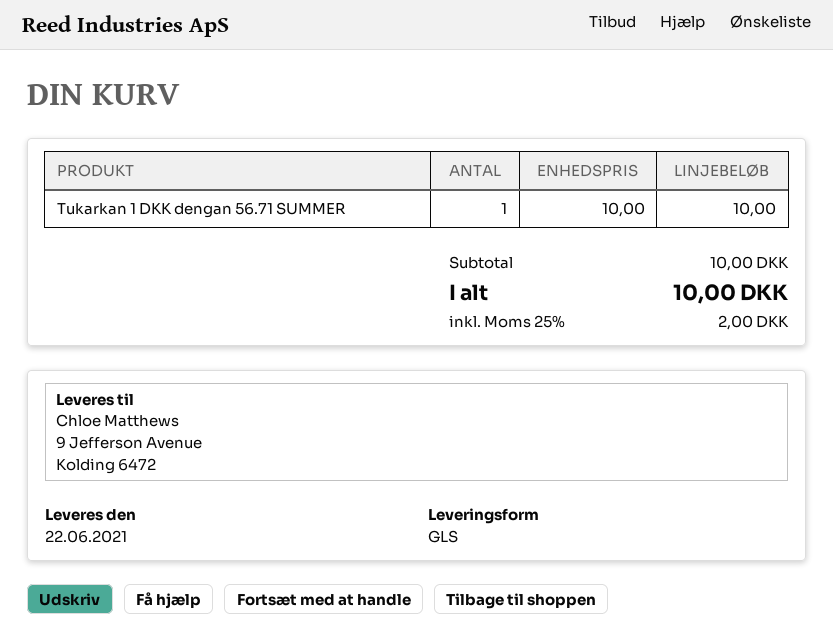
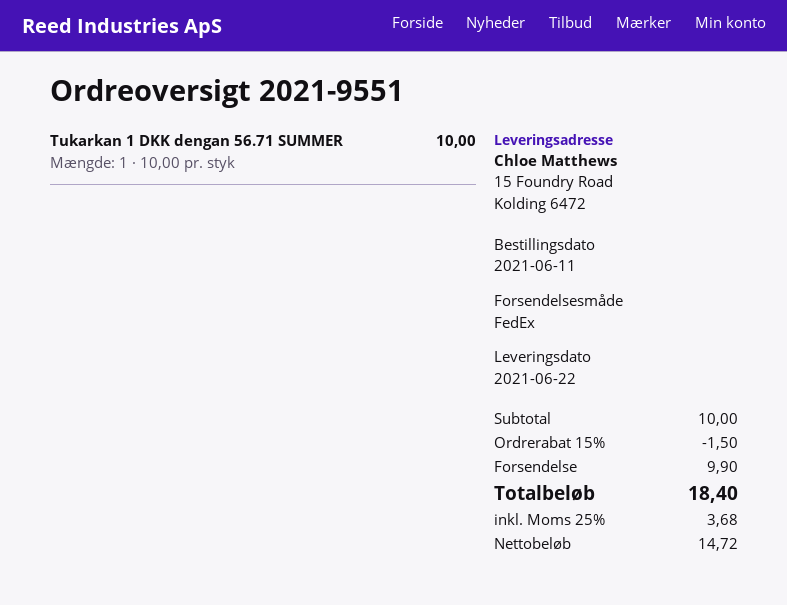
shipping method: GLS -> FedEx
ship to: 9 Jefferson Avenue, Kolding 6472 -> 15 Foundry Road, Kolding 6472
discount: none -> 15% = 1.50
shipping: none -> 9.90
tax: 25% = 2.00 -> 25% = 3.68
total: 10.00 -> 18.40

